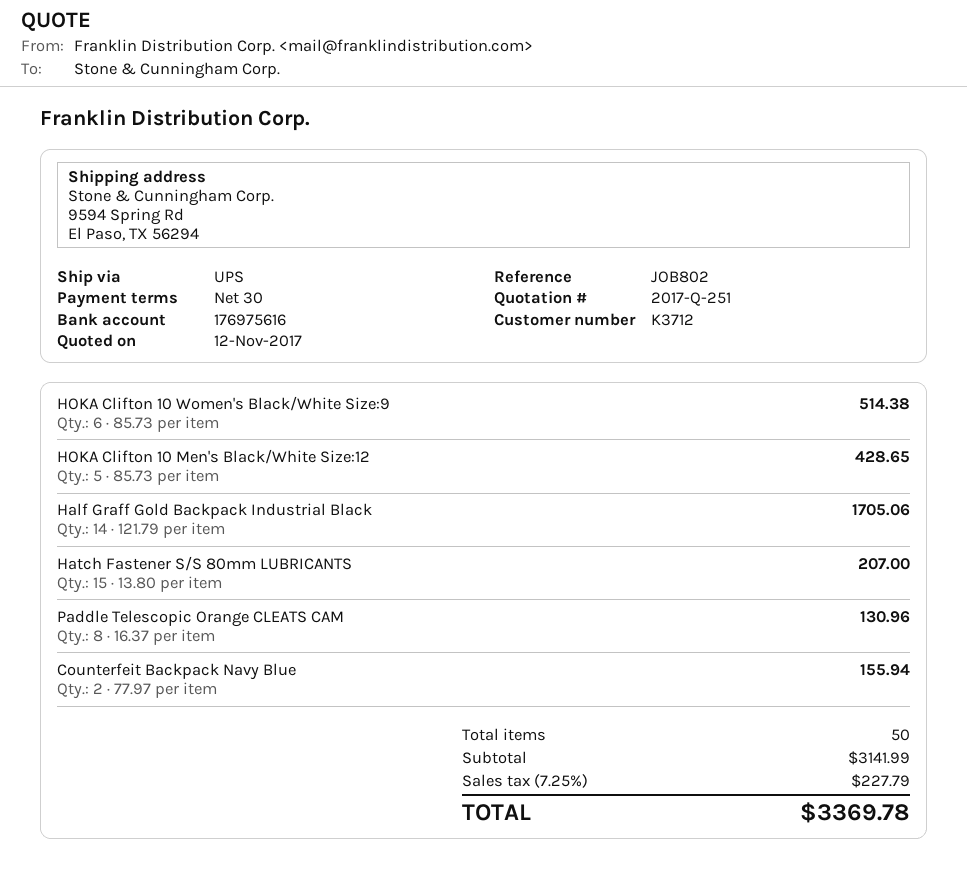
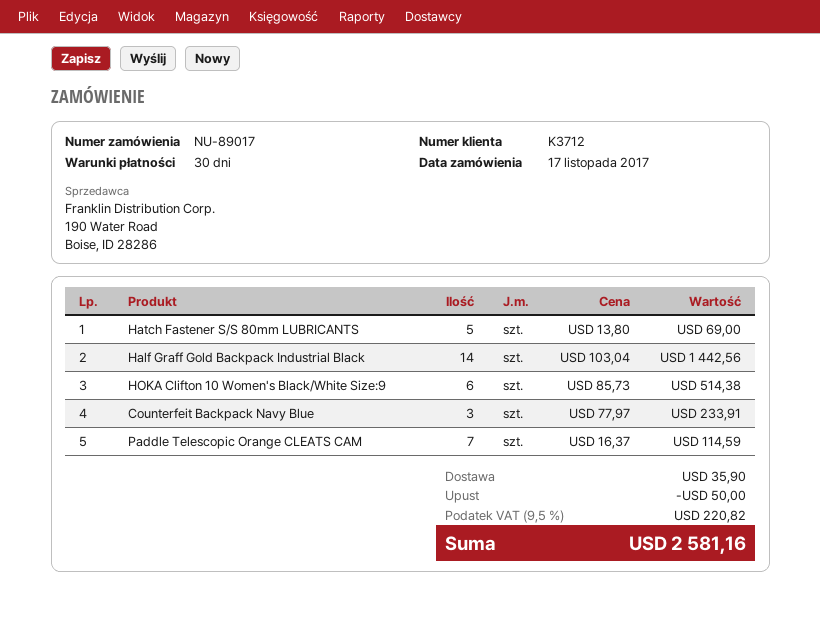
HOKA Clifton 10 Men's Black/White Size:12: 5 x 85.73 = 428.65 -> none
Half Graff Gold Backpack Industrial Black: 14 x 121.79 = 1705.06 -> 14 x 103.04 = 1442.56
Hatch Fastener S/S 80mm LUBRICANTS: 15 x 13.80 = 207.00 -> 5 x 13.80 = 69.00
Paddle Telescopic Orange CLEATS CAM: 8 x 16.37 = 130.96 -> 7 x 16.37 = 114.59
Counterfeit Backpack Navy Blue: 2 x 77.97 = 155.94 -> 3 x 77.97 = 233.91
discount: none -> 50.00
shipping: none -> 35.90
tax: 7.25% = 227.79 -> 9.5% = 220.82
total: 3369.78 -> 2581.16

